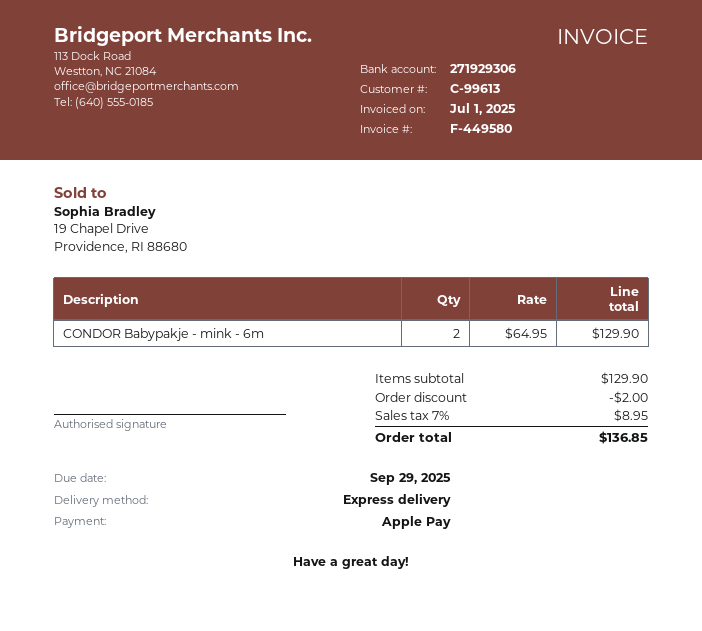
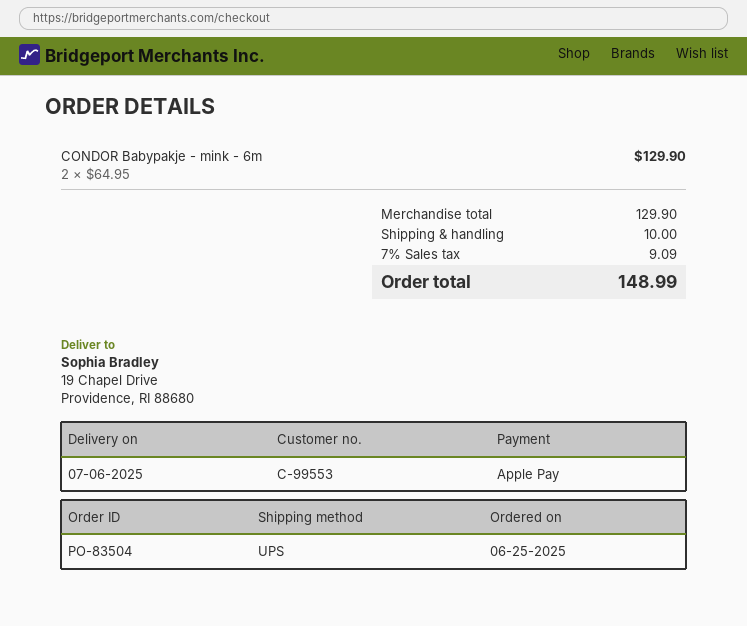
customer number: C-99613 -> C-99553
shipping method: express -> UPS
discount: 2.00 -> none
shipping: none -> 10.00
tax: 7% = 8.95 -> 7% = 9.09
total: 136.85 -> 148.99

